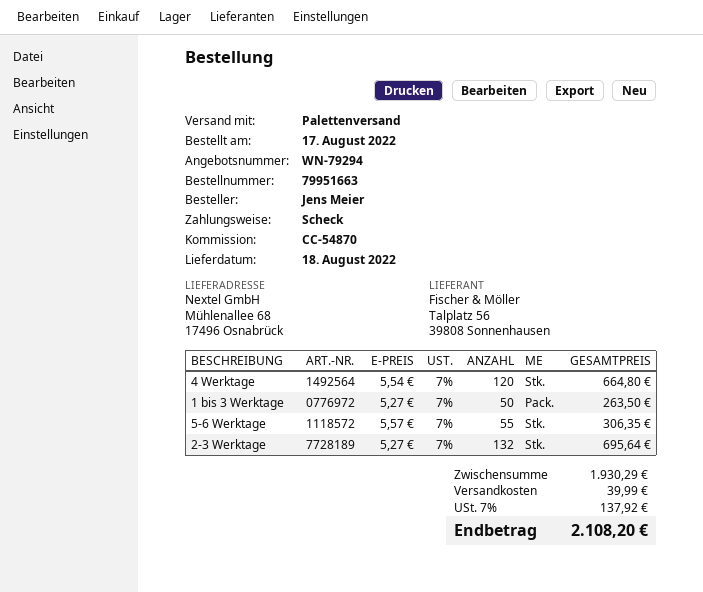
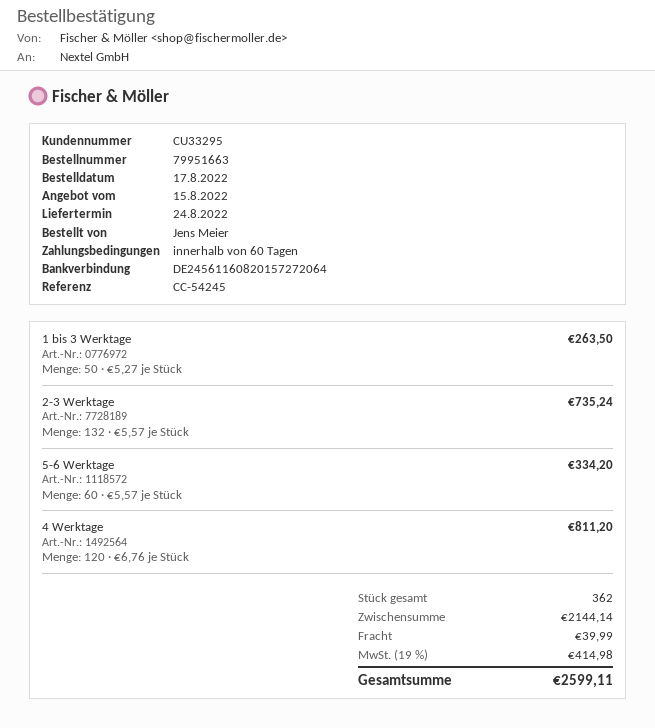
delivery date: 2022-08-18 -> 2022-08-24
reference: CC-54870 -> CC-54245
4 Werktage: 120 x 5.54 = 664.80 -> 120 x 6.76 = 811.20
5-6 Werktage: 55 x 5.57 = 306.35 -> 60 x 5.57 = 334.20
2-3 Werktage: 132 x 5.27 = 695.64 -> 132 x 5.57 = 735.24
subtotal: 1930.29 -> 2144.14
tax: 7% = 137.92 -> 19% = 414.98
total: 2108.20 -> 2599.11

